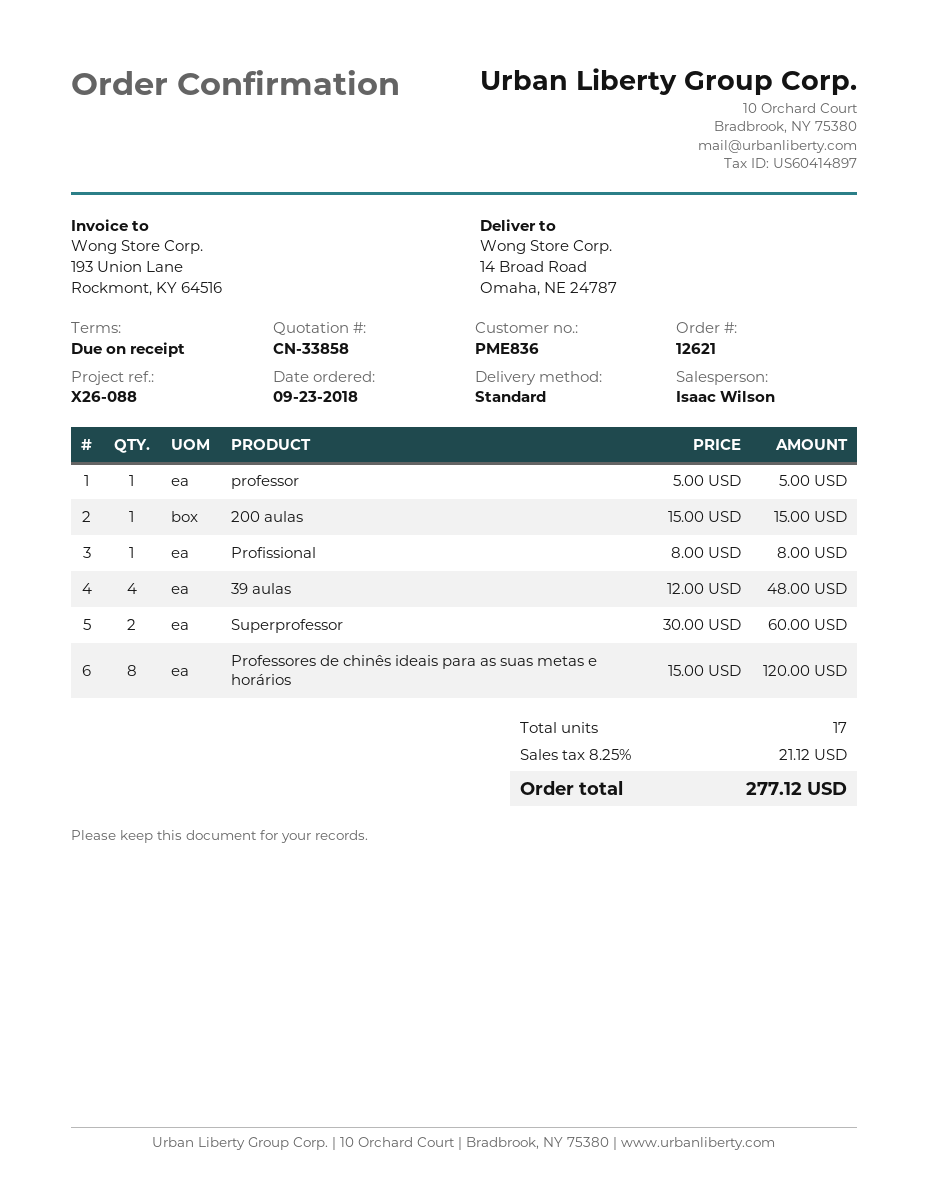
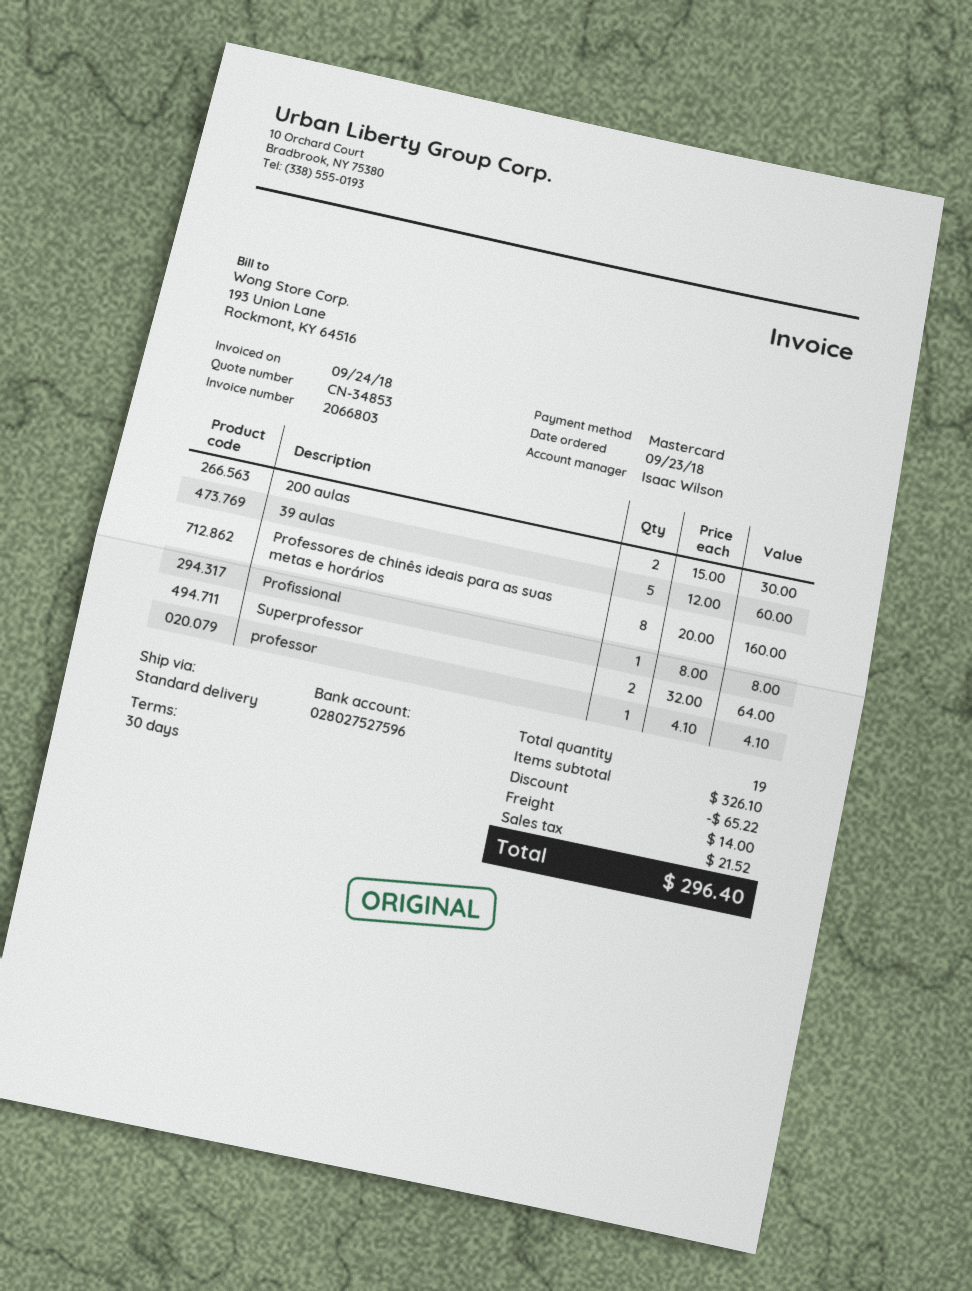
quote number: CN-33858 -> CN-34853
payment terms: on receipt -> 30 days
professor: 1 x 5.00 = 5.00 -> 1 x 4.10 = 4.10
200 aulas: 1 x 15.00 = 15.00 -> 2 x 15.00 = 30.00
39 aulas: 4 x 12.00 = 48.00 -> 5 x 12.00 = 60.00
Superprofessor: 2 x 30.00 = 60.00 -> 2 x 32.00 = 64.00
Professores de chinês ideais para as suas metas e horários: 8 x 15.00 = 120.00 -> 8 x 20.00 = 160.00
total quantity: 17 -> 19
discount: none -> 65.22
shipping: none -> 14.00
tax: 21.12 -> 21.52
total: 277.12 -> 296.40

